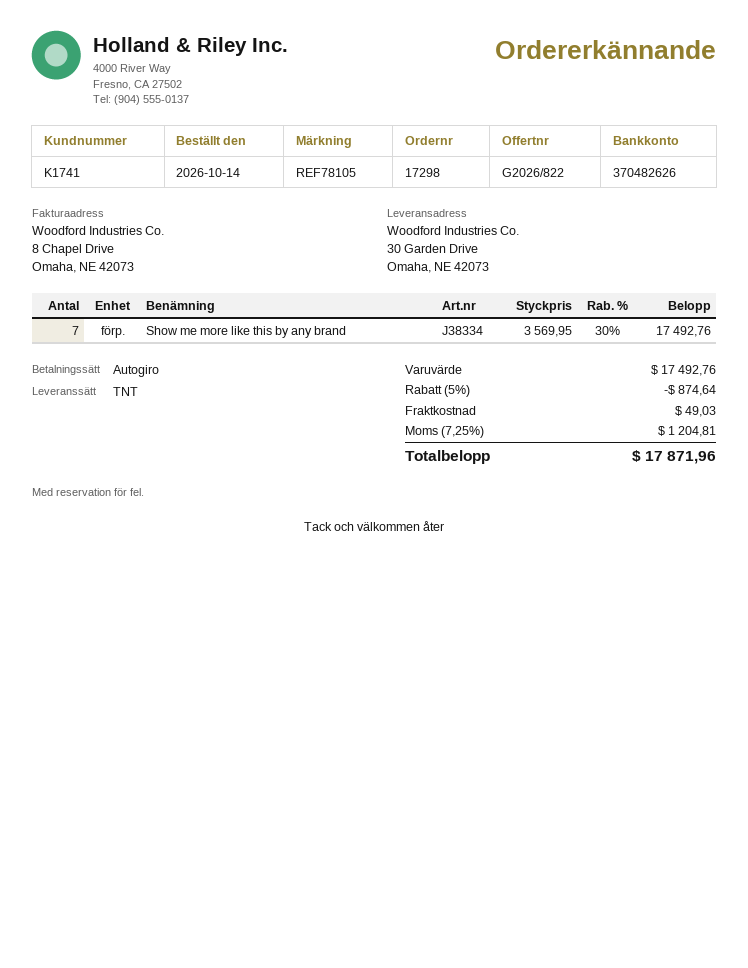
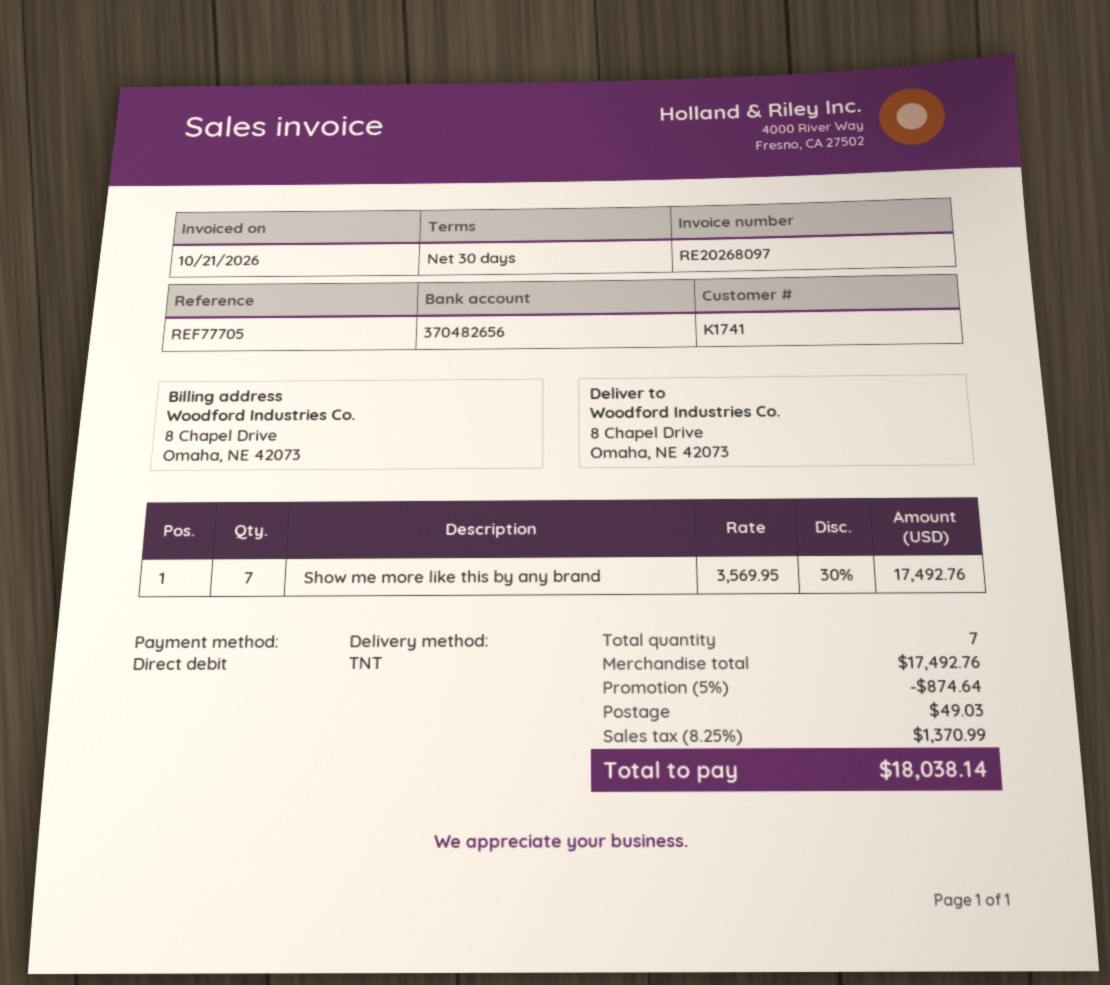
reference: REF78105 -> REF77705
bank account: 370482626 -> 370482656
ship to: 30 Garden Drive, Omaha, NE 42073 -> 8 Chapel Drive, Omaha, NE 42073
tax: 7.25% = 1204.81 -> 8.25% = 1370.99
total: 17871.96 -> 18038.14

